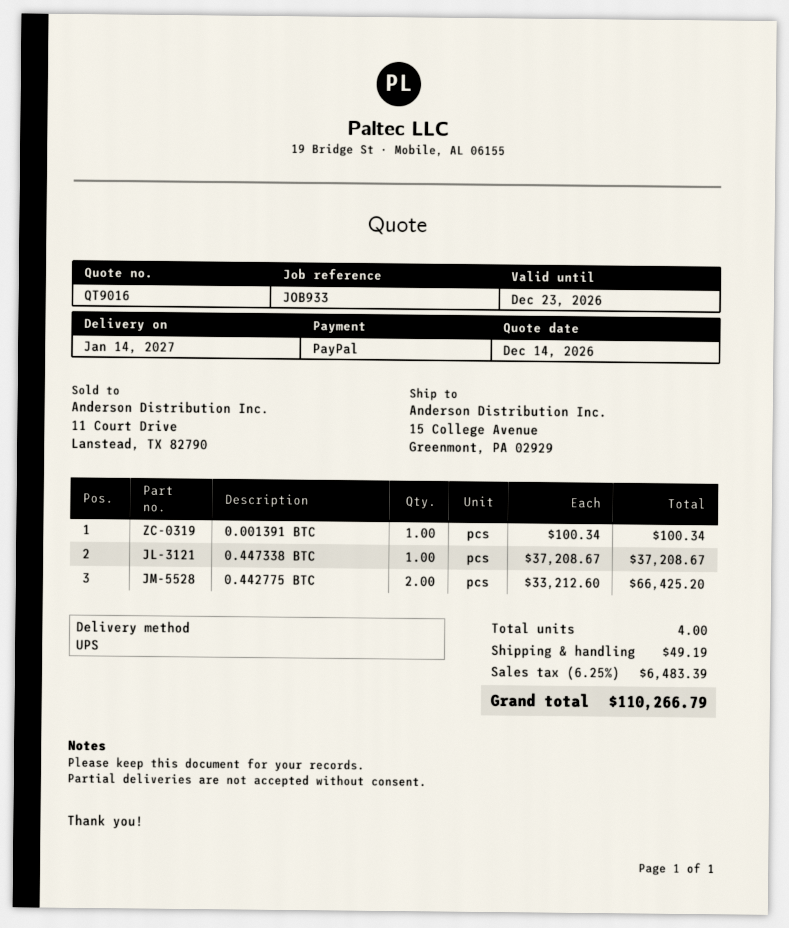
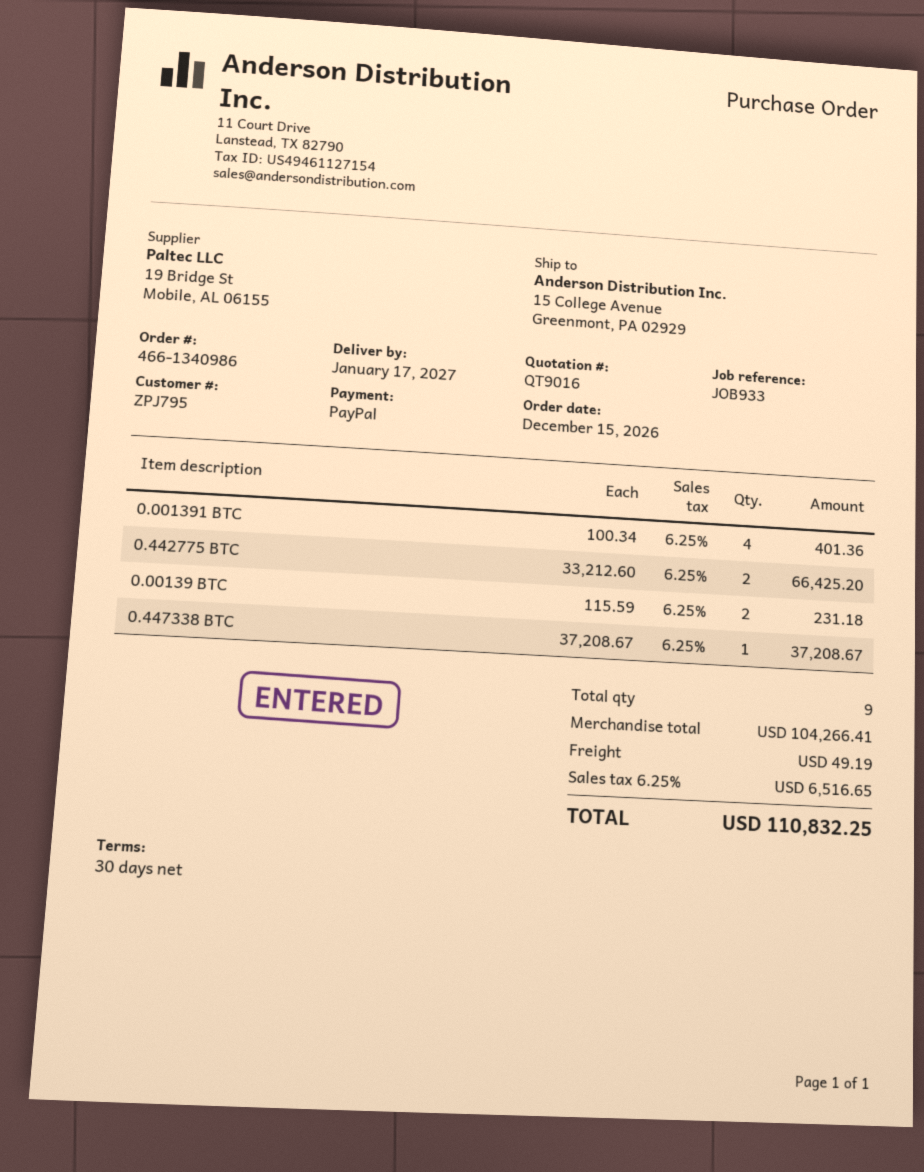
delivery date: 2027-01-14 -> 2027-01-17
0.001391 BTC: 1 x 100.34 = 100.34 -> 4 x 100.34 = 401.36
0.00139 BTC: none -> 2 x 115.59 = 231.18
total quantity: 4 -> 9
tax: 6.25% = 6483.39 -> 6.25% = 6516.65
total: 110266.79 -> 110832.25

